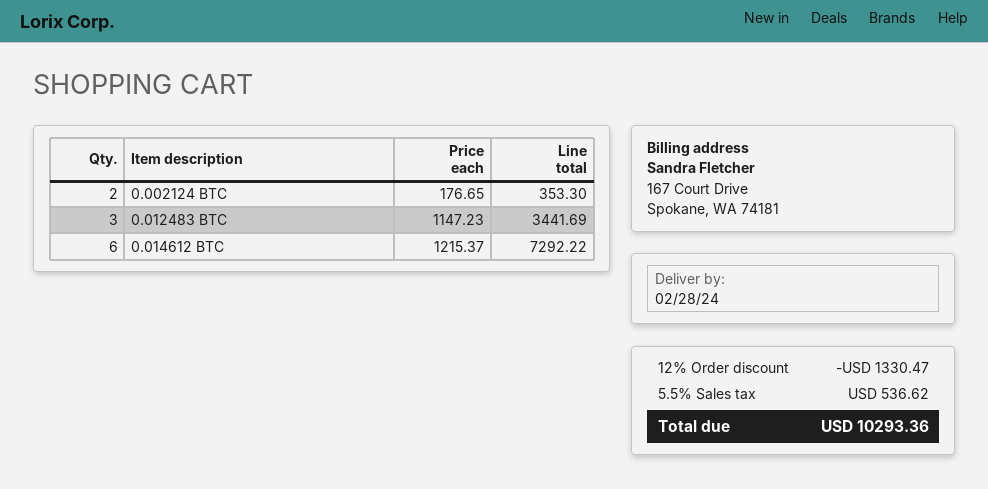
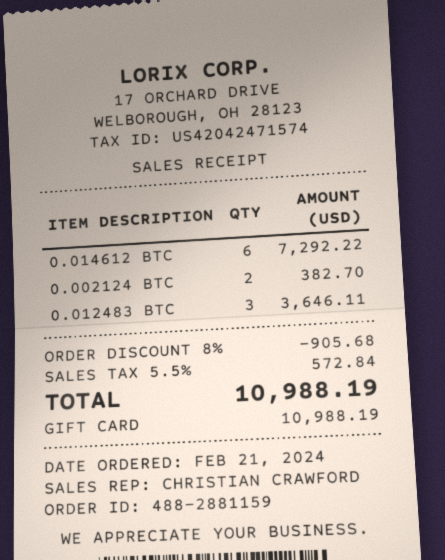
0.002124 BTC: 2 for 353.30 -> 2 for 382.70
0.012483 BTC: 3 for 3441.69 -> 3 for 3646.11
discount: 12% = 1330.47 -> 8% = 905.68
tax: 5.5% = 536.62 -> 5.5% = 572.84
total: 10293.36 -> 10988.19

